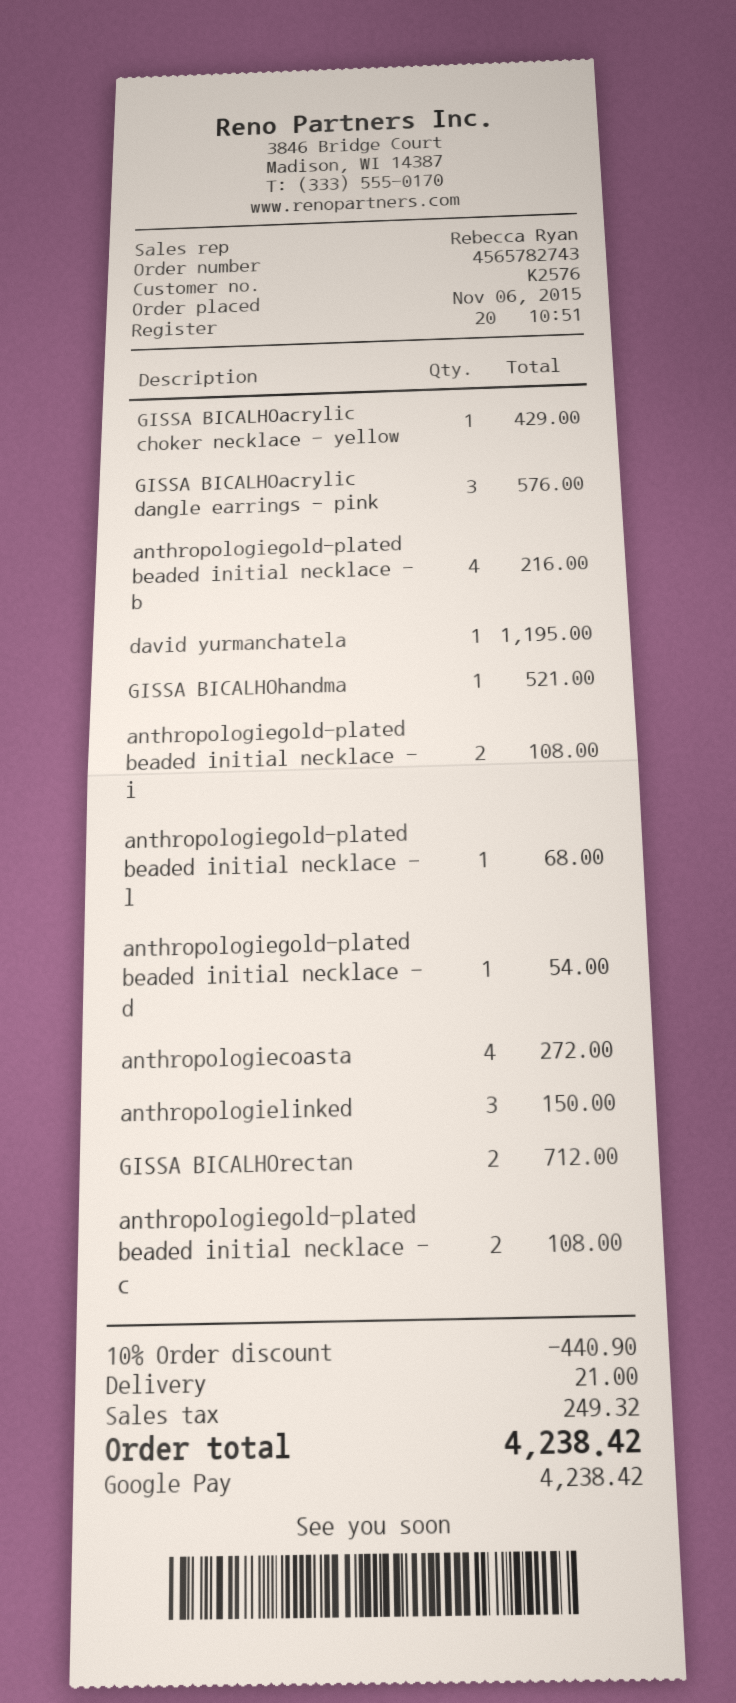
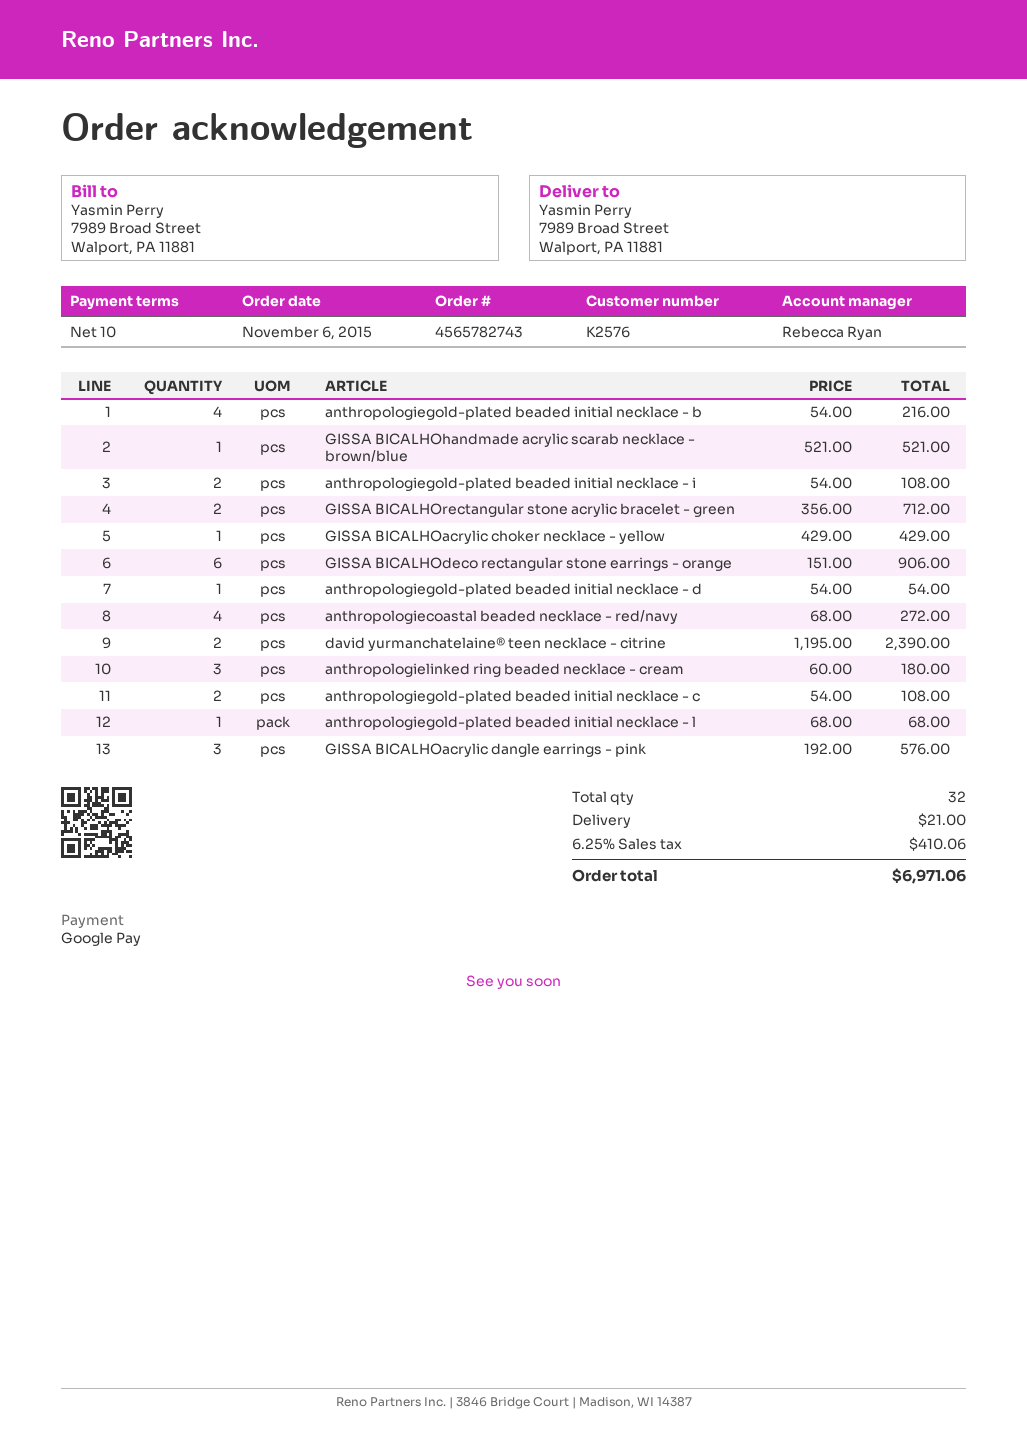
david yurmanchatela: 1 for 1195.00 -> 2 for 2390.00
anthropologielinked: 3 for 150.00 -> 3 for 180.00
GISSA BICALHOdeco rectangular stone earrings - orange: none -> 6 for 906.00
discount: 10% = 440.90 -> none
tax: 249.32 -> 410.06
total: 4238.42 -> 6971.06

